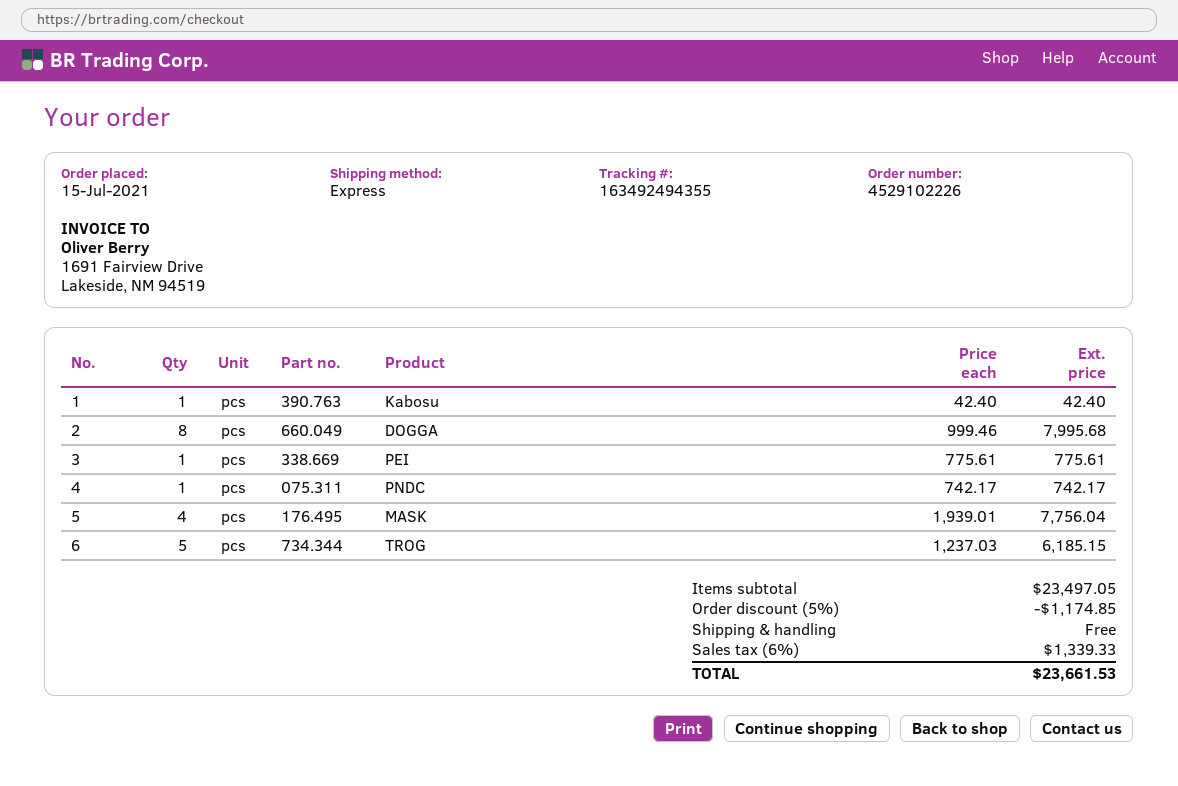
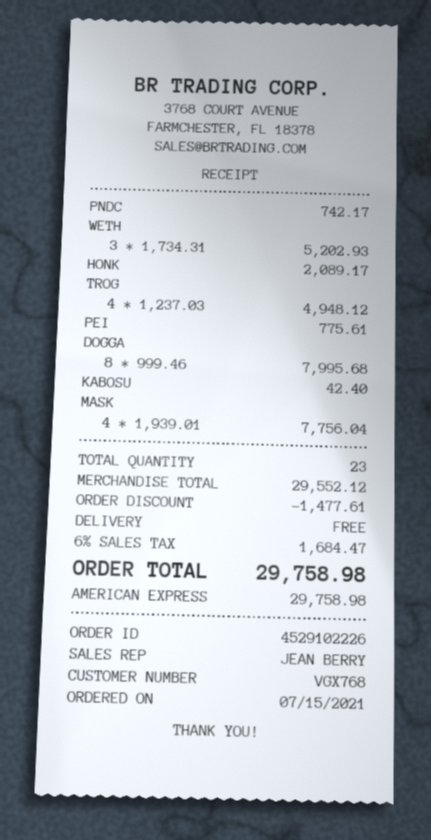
TROG: 5 x 1237.03 = 6185.15 -> 4 x 1237.03 = 4948.12
WETH: none -> 3 x 1734.31 = 5202.93
HONK: none -> 1 x 2089.17 = 2089.17
subtotal: 23497.05 -> 29552.12
discount: 1174.85 -> 1477.61
tax: 6% = 1339.33 -> 6% = 1684.47
total: 23661.53 -> 29758.98

